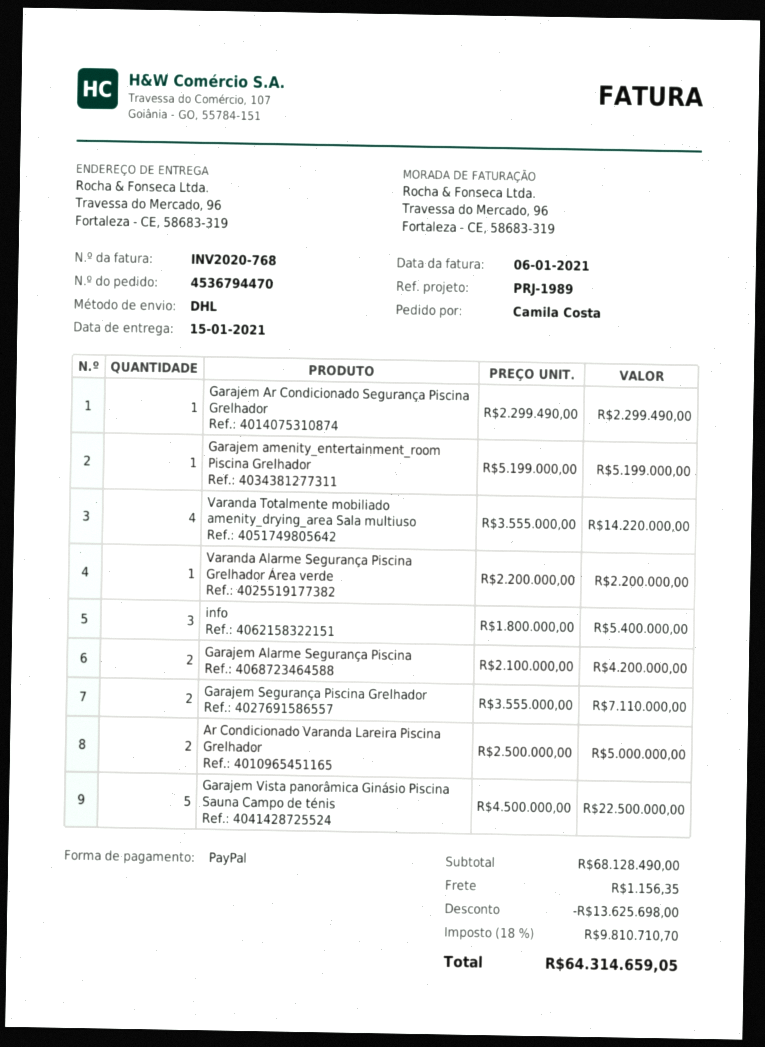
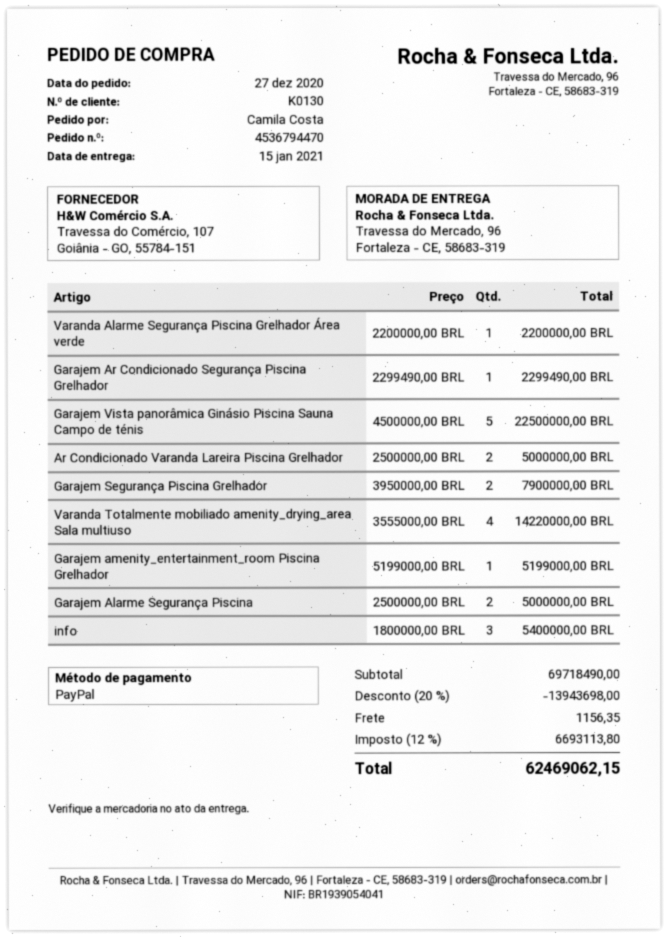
Garajem Alarme Segurança Piscina: 2 x 2100000.00 = 4200000.00 -> 2 x 2500000.00 = 5000000.00
Garajem Segurança Piscina Grelhador: 2 x 3555000.00 = 7110000.00 -> 2 x 3950000.00 = 7900000.00
subtotal: 68128490.00 -> 69718490.00
discount: 13625698.00 -> 13943698.00
tax: 18% = 9810710.70 -> 12% = 6693113.80
total: 64314659.05 -> 62469062.15

